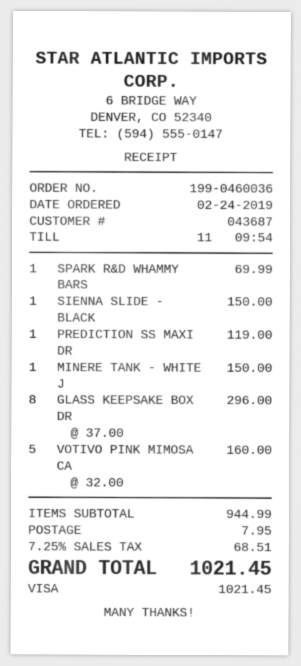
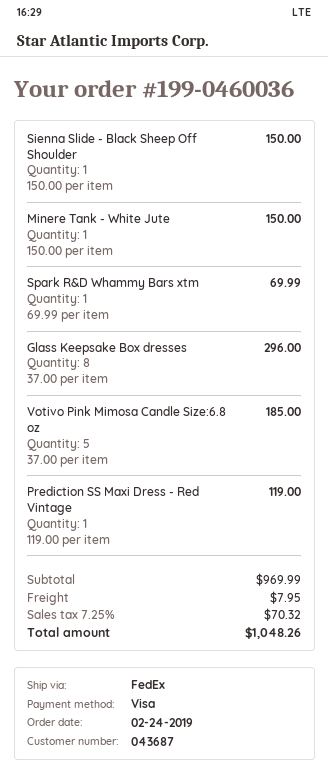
VOTIVO PINK MIMOSA CA: 5 x 32.00 = 160.00 -> 5 x 37.00 = 185.00
subtotal: 944.99 -> 969.99
tax: 7.25% = 68.51 -> 7.25% = 70.32
total: 1021.45 -> 1048.26

